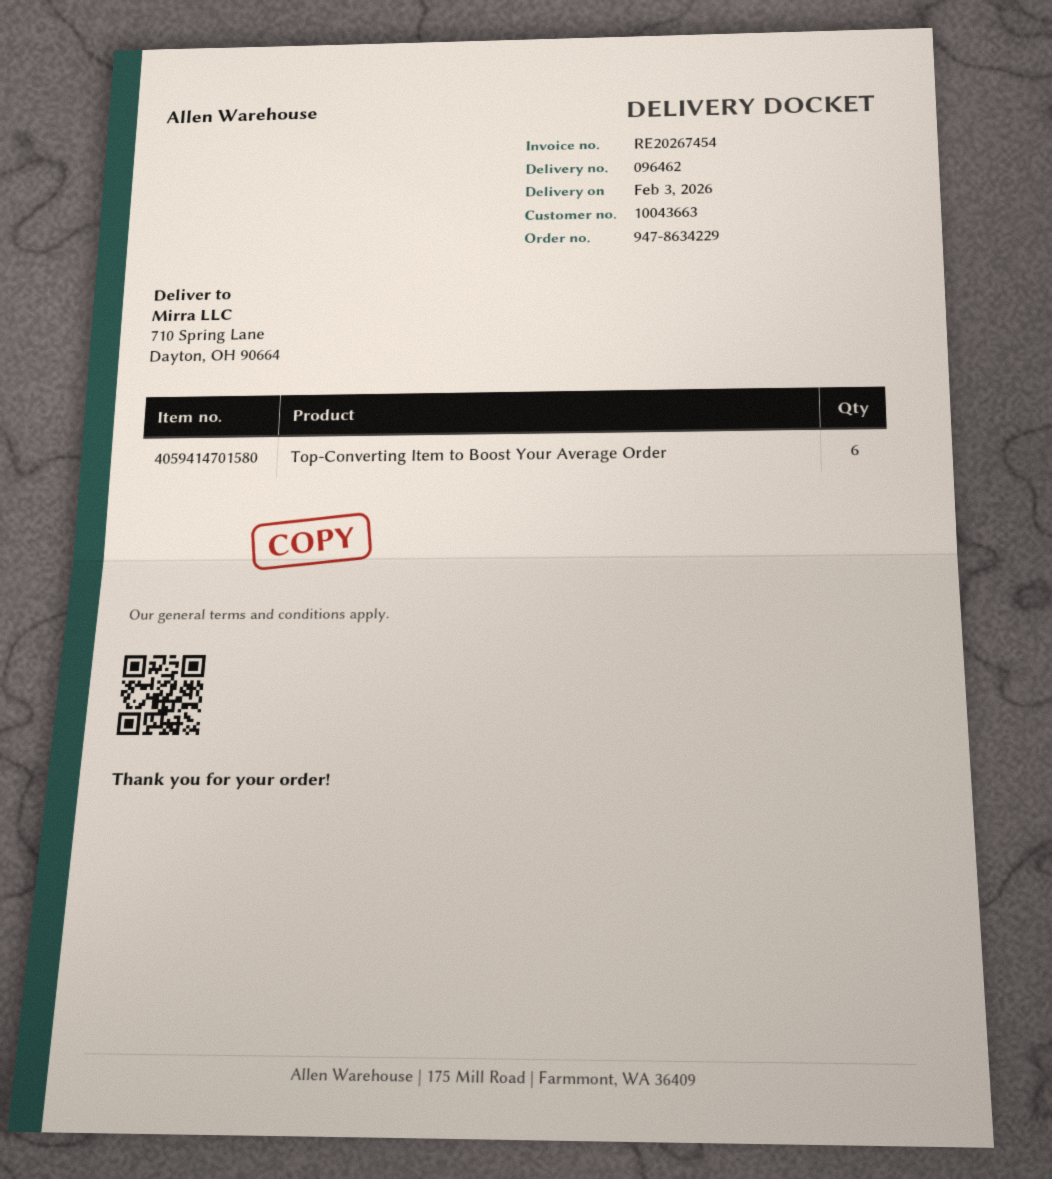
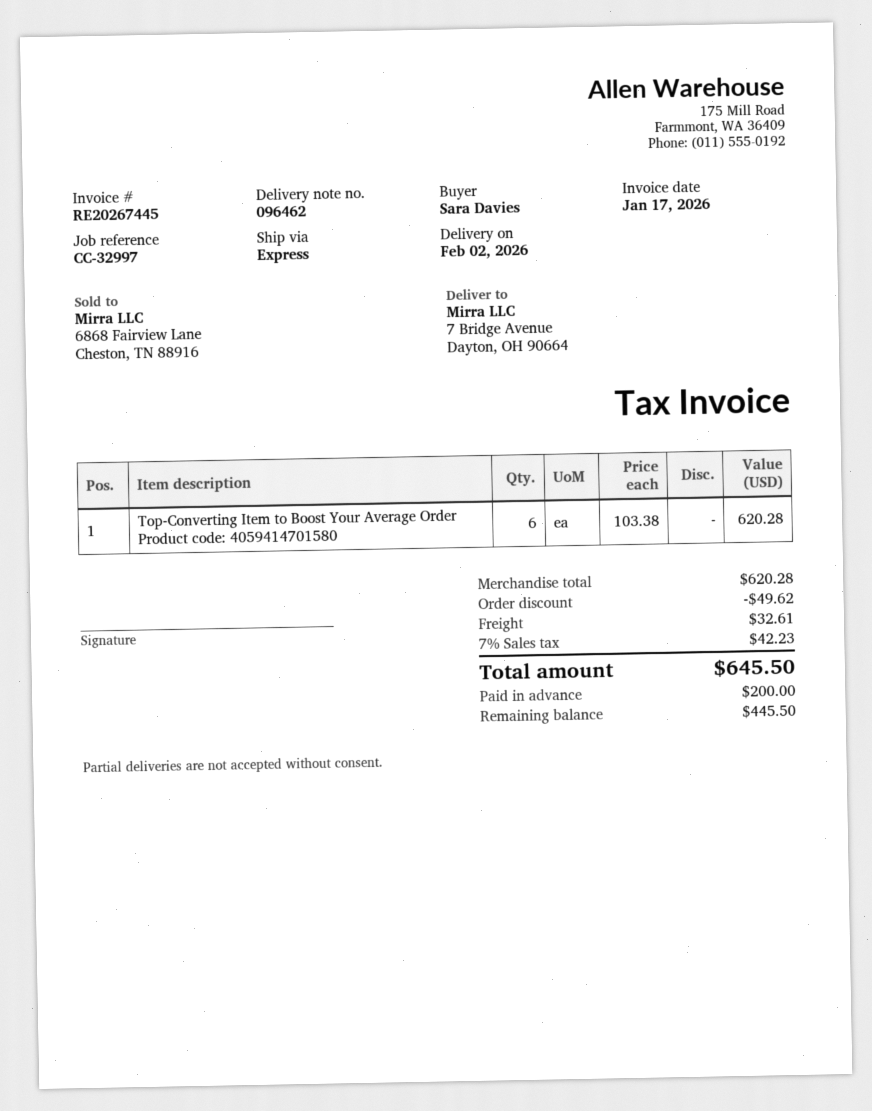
delivery date: 2026-02-03 -> 2026-02-02
invoice number: RE20267454 -> RE20267445
ship to: 710 Spring Lane, Dayton, OH 90664 -> 7 Bridge Avenue, Dayton, OH 90664

